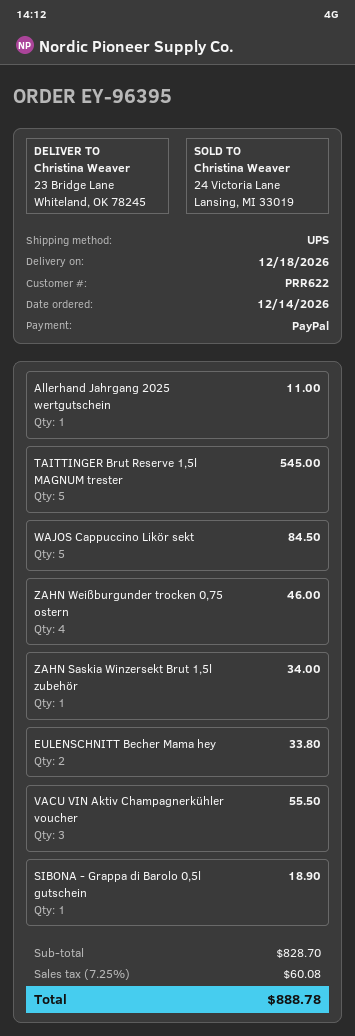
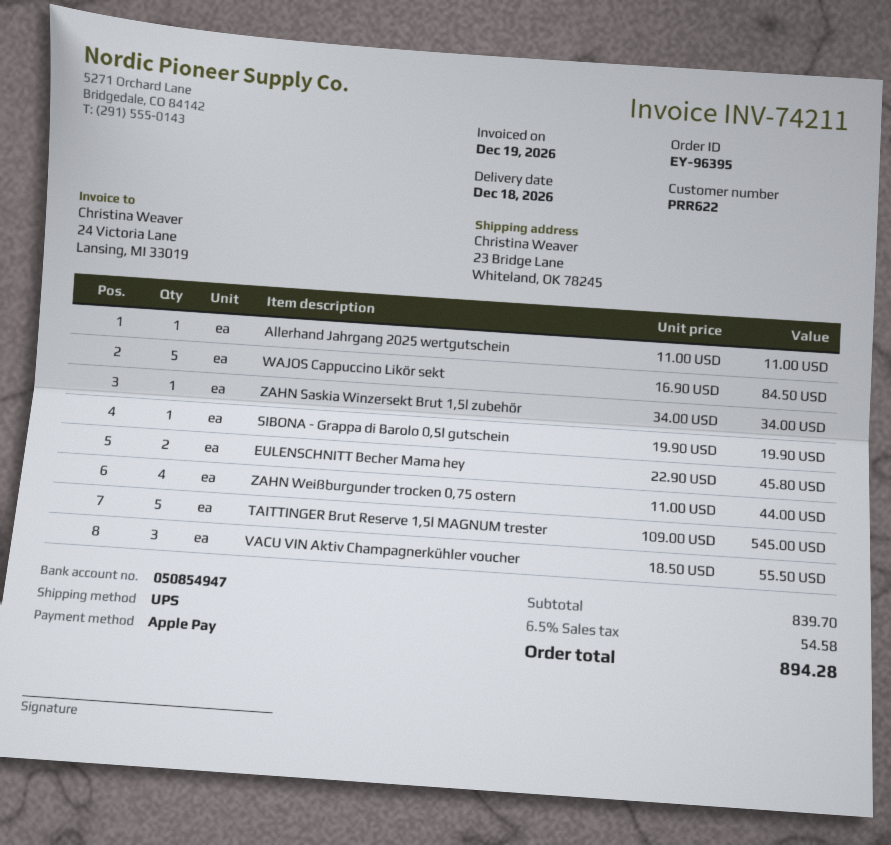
payment method: PayPal -> Apple Pay
ZAHN Weißburgunder trocken 0,75 ostern: 4 for 46.00 -> 4 for 44.00
EULENSCHNITT Becher Mama hey: 2 for 33.80 -> 2 for 45.80
SIBONA - Grappa di Barolo 0,5l gutschein: 1 for 18.90 -> 1 for 19.90
subtotal: 828.70 -> 839.70
tax: 7.25% = 60.08 -> 6.5% = 54.58
total: 888.78 -> 894.28

